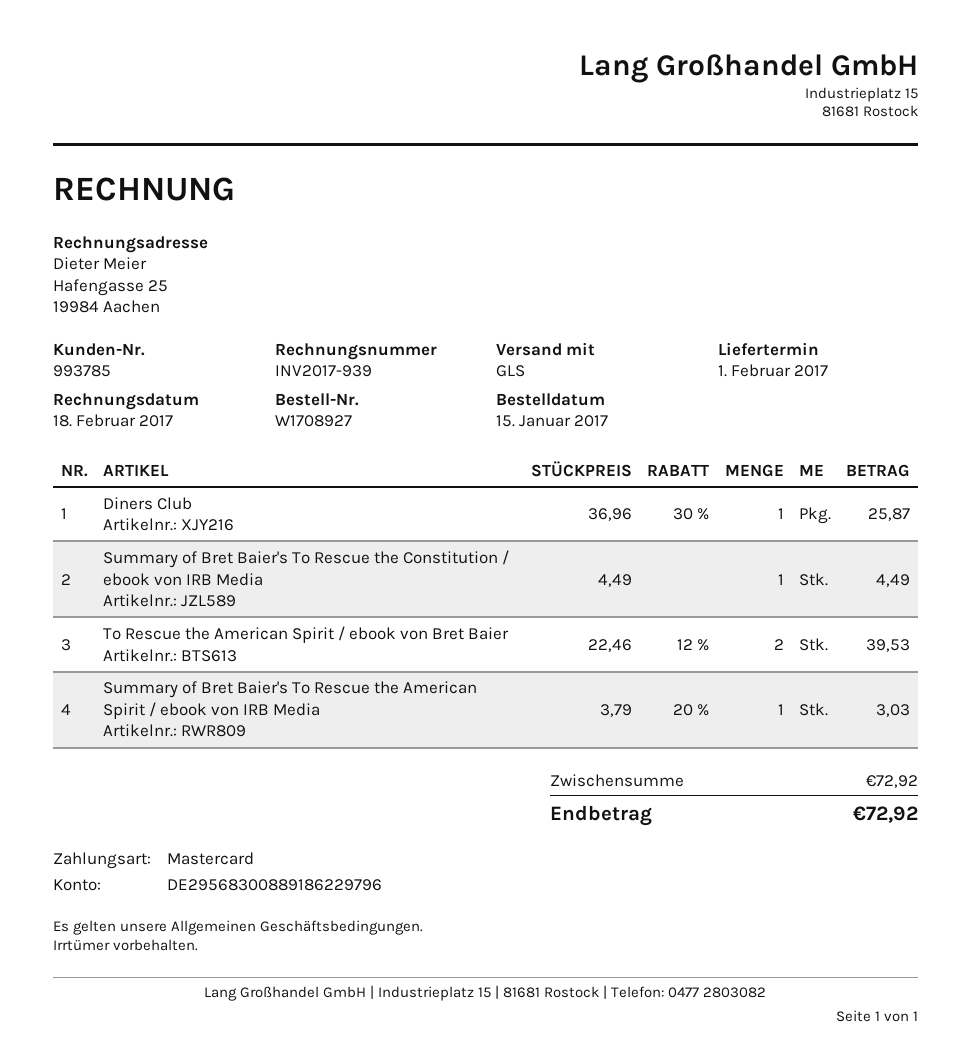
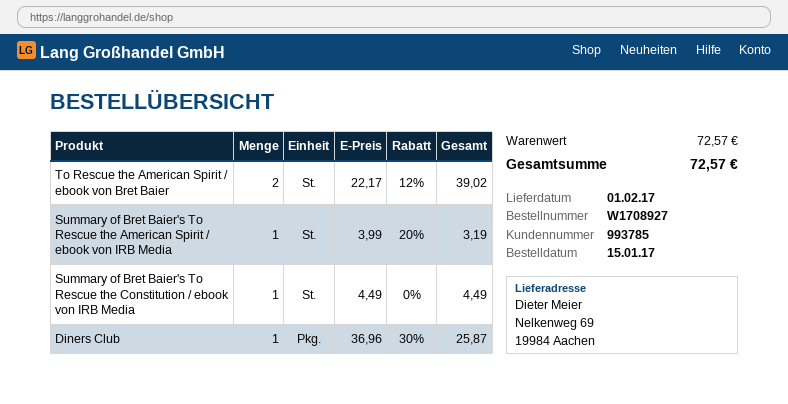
To Rescue the American Spirit / ebook von Bret Baier: 2 x 22.46 - 12% = 39.53 -> 2 x 22.17 - 12% = 39.02
Summary of Bret Baier's To Rescue the American Spirit / ebook von IRB Media: 1 x 3.79 - 20% = 3.03 -> 1 x 3.99 - 20% = 3.19
subtotal: 72.92 -> 72.57
total: 72.92 -> 72.57

